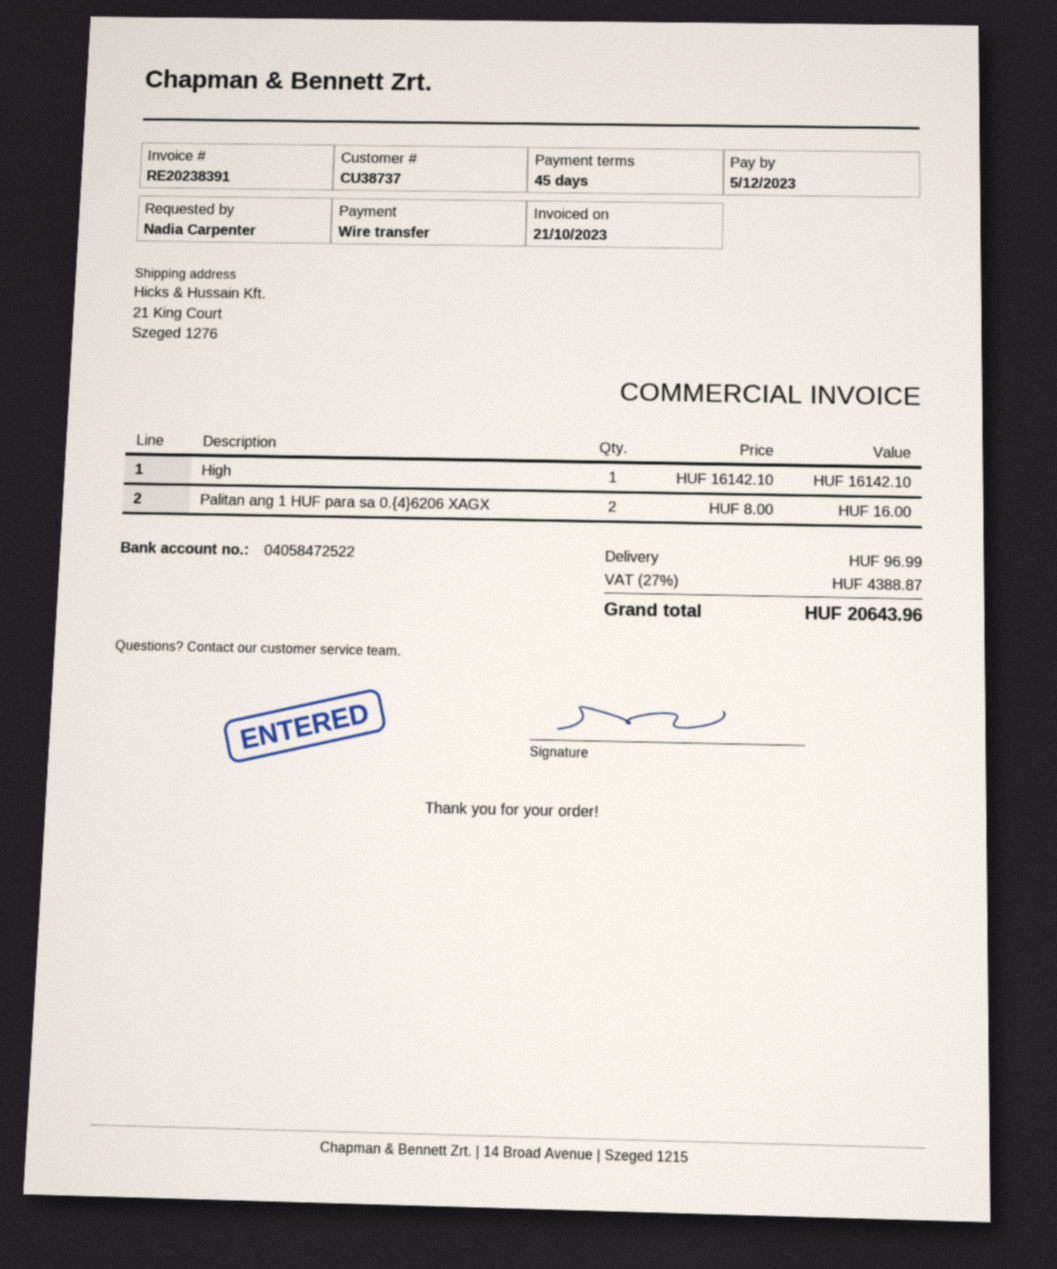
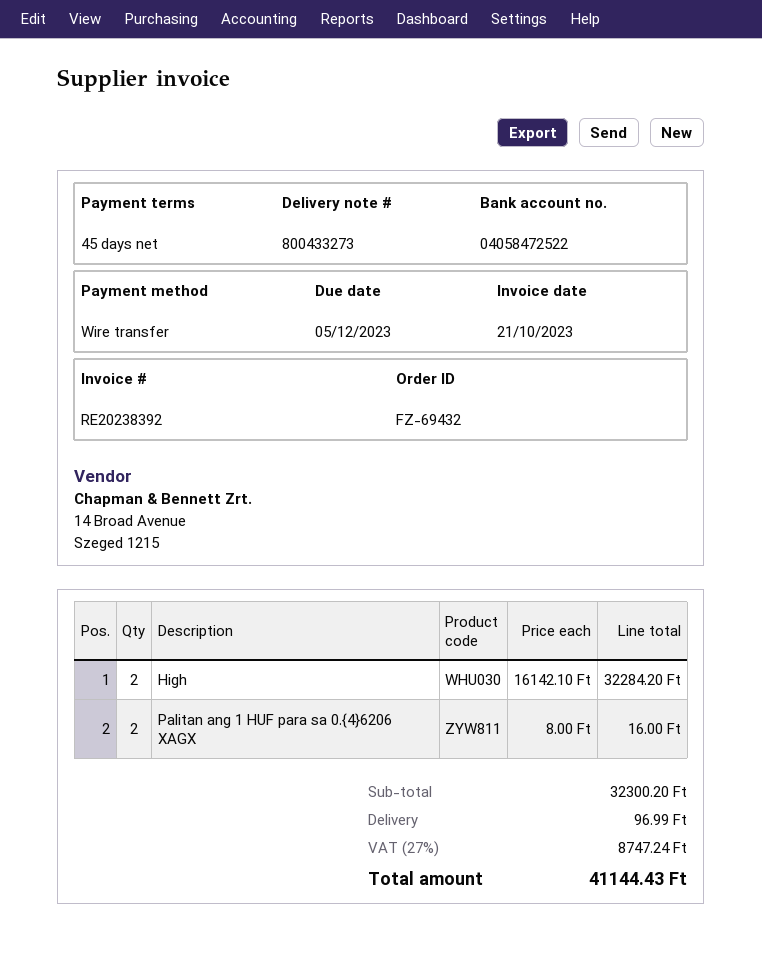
invoice number: RE20238391 -> RE20238392
High: 1 x 16142.10 = 16142.10 -> 2 x 16142.10 = 32284.20
tax: 27% = 4388.87 -> 27% = 8747.24
total: 20643.96 -> 41144.43

